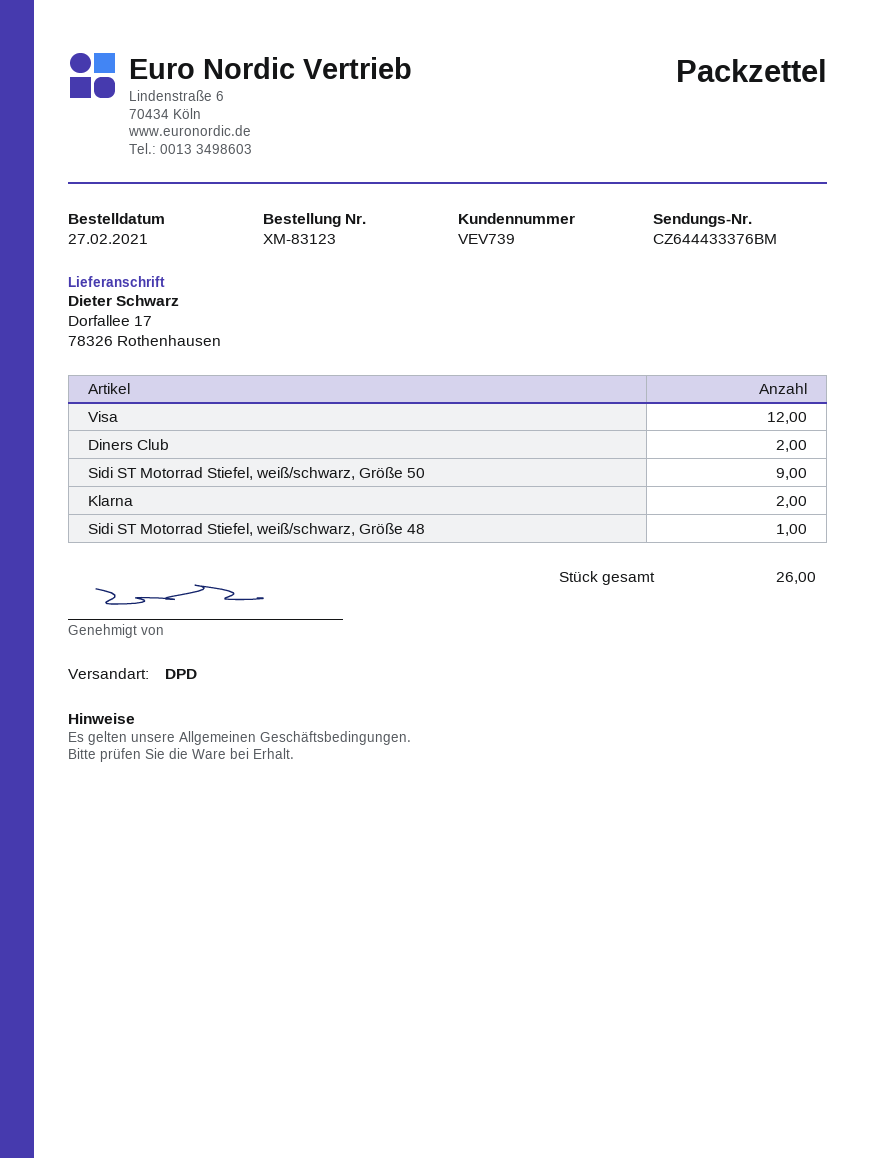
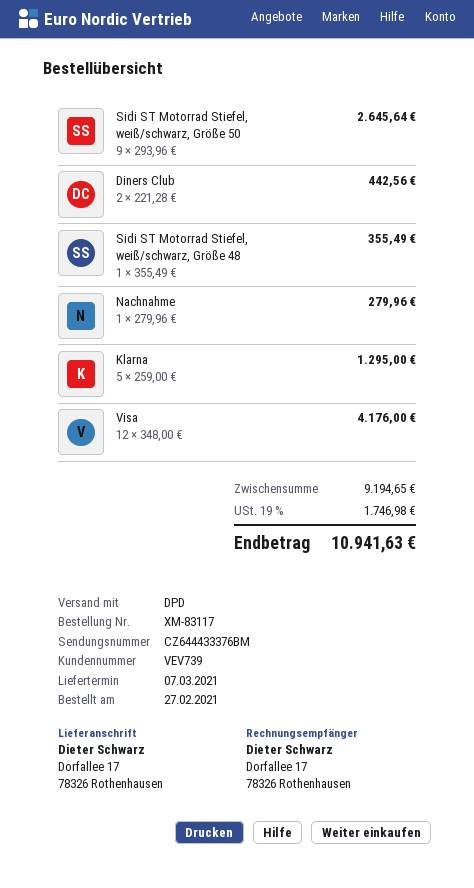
order number: XM-83123 -> XM-83117
Klarna: 2 -> 5
Nachnahme: none -> 1

